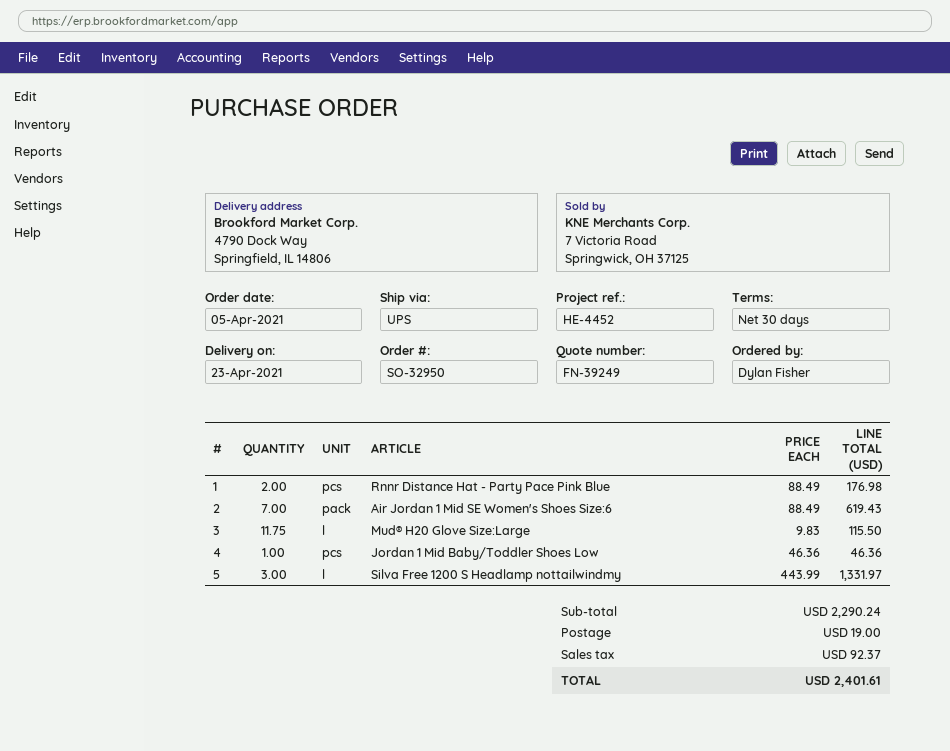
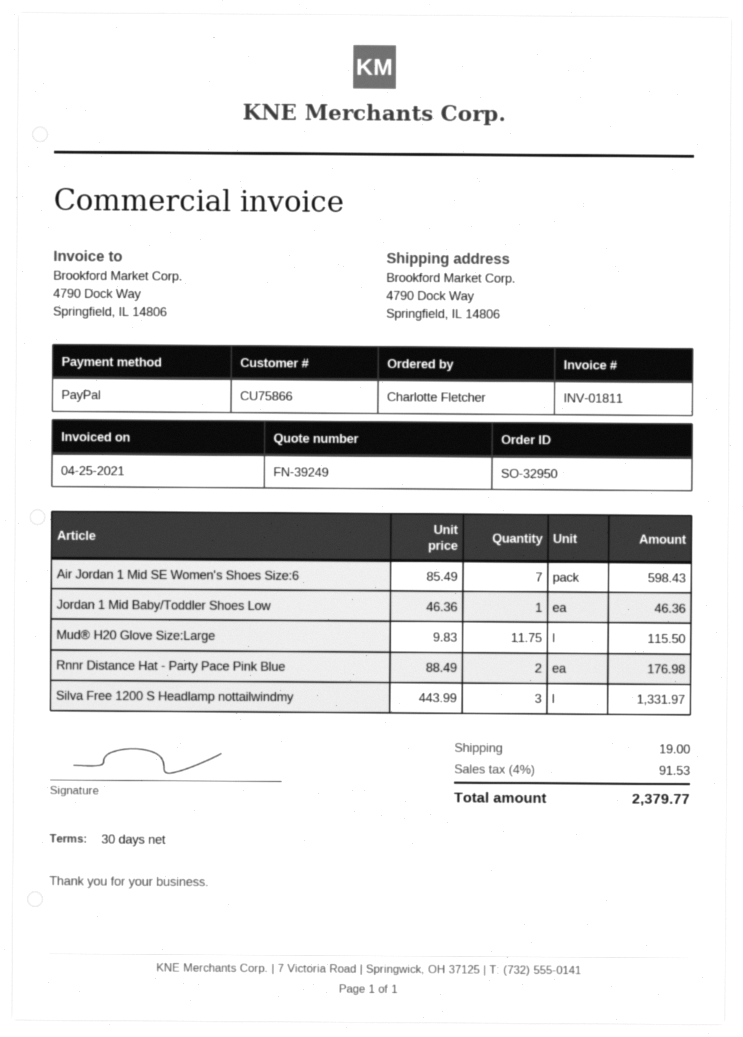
ordered by: Dylan Fisher -> Charlotte Fletcher
Air Jordan 1 Mid SE Women's Shoes Size:6: 7 x 88.49 = 619.43 -> 7 x 85.49 = 598.43
tax: 92.37 -> 91.53
total: 2401.61 -> 2379.77

